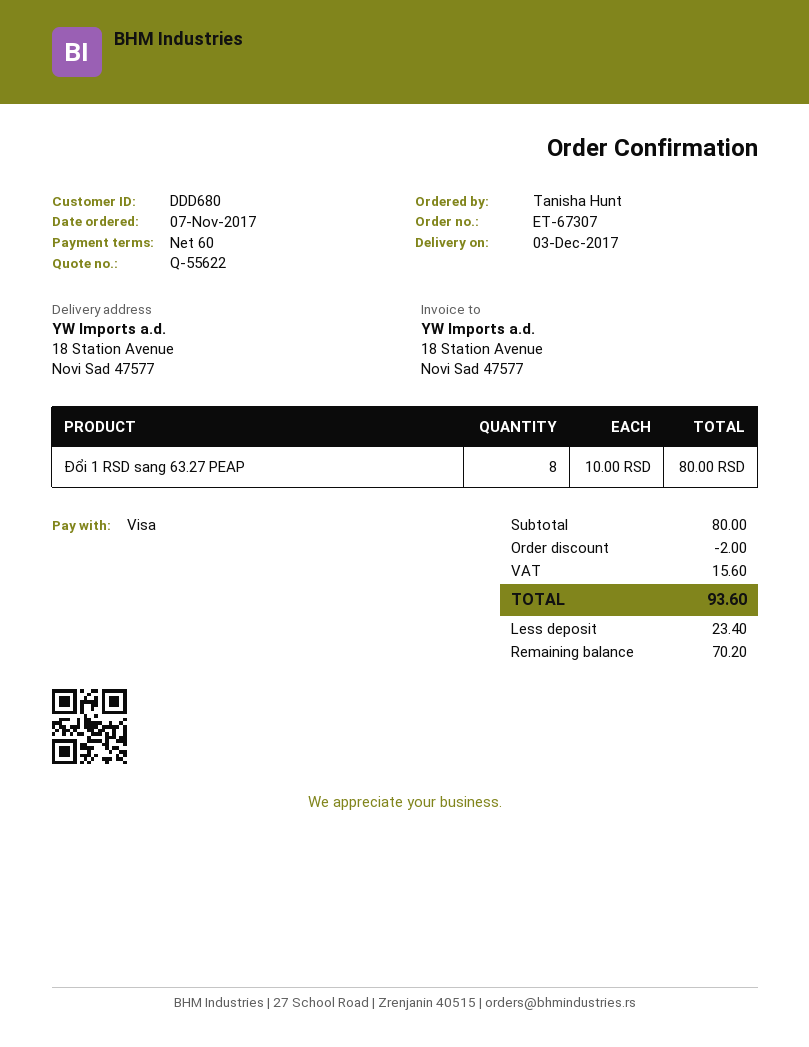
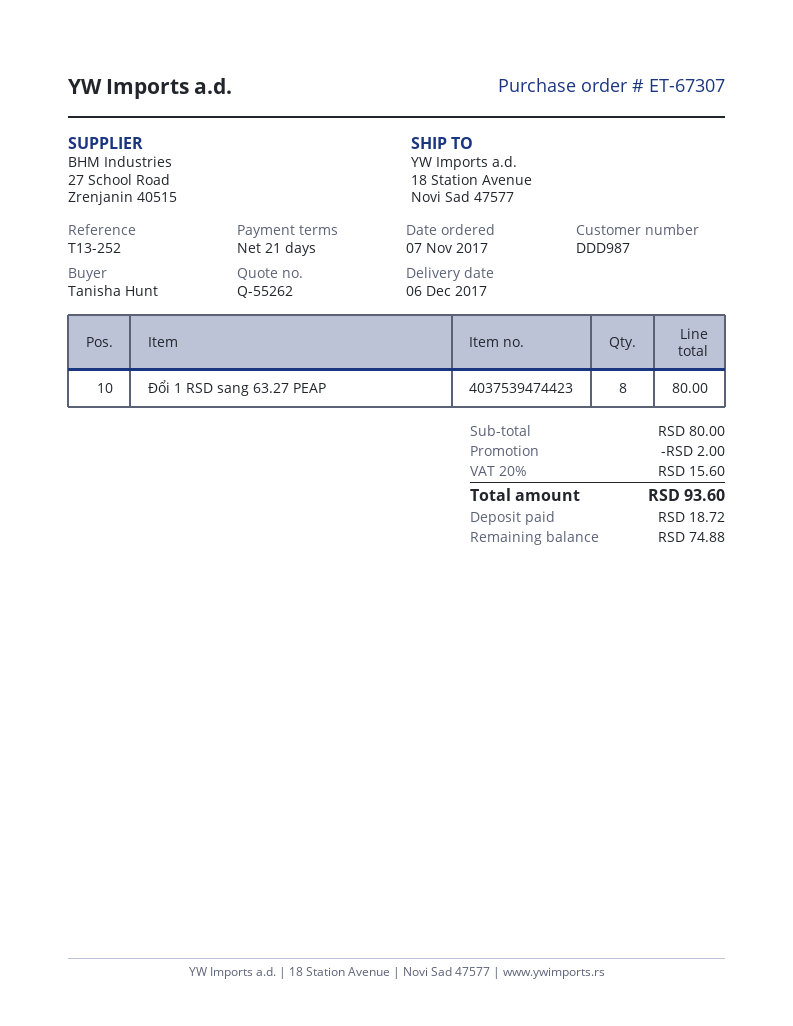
quote number: Q-55622 -> Q-55262
delivery date: 2017-12-03 -> 2017-12-06
payment terms: 60 days -> 21 days
customer number: DDD680 -> DDD987
deposit: 23.40 -> 18.72
balance: 70.20 -> 74.88

